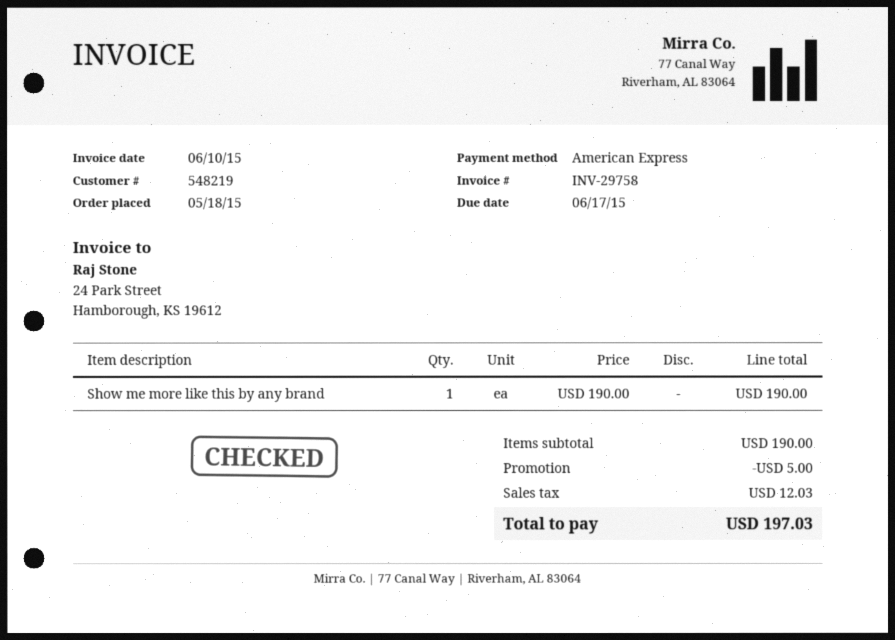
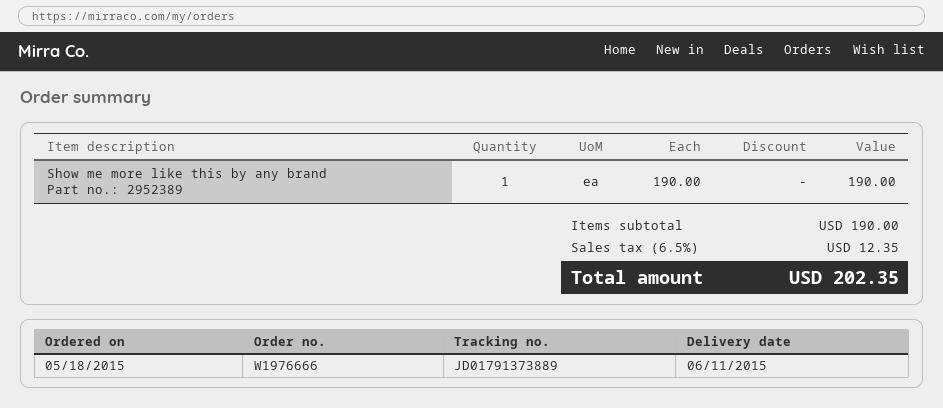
discount: 5.00 -> none
tax: 12.03 -> 12.35
total: 197.03 -> 202.35

